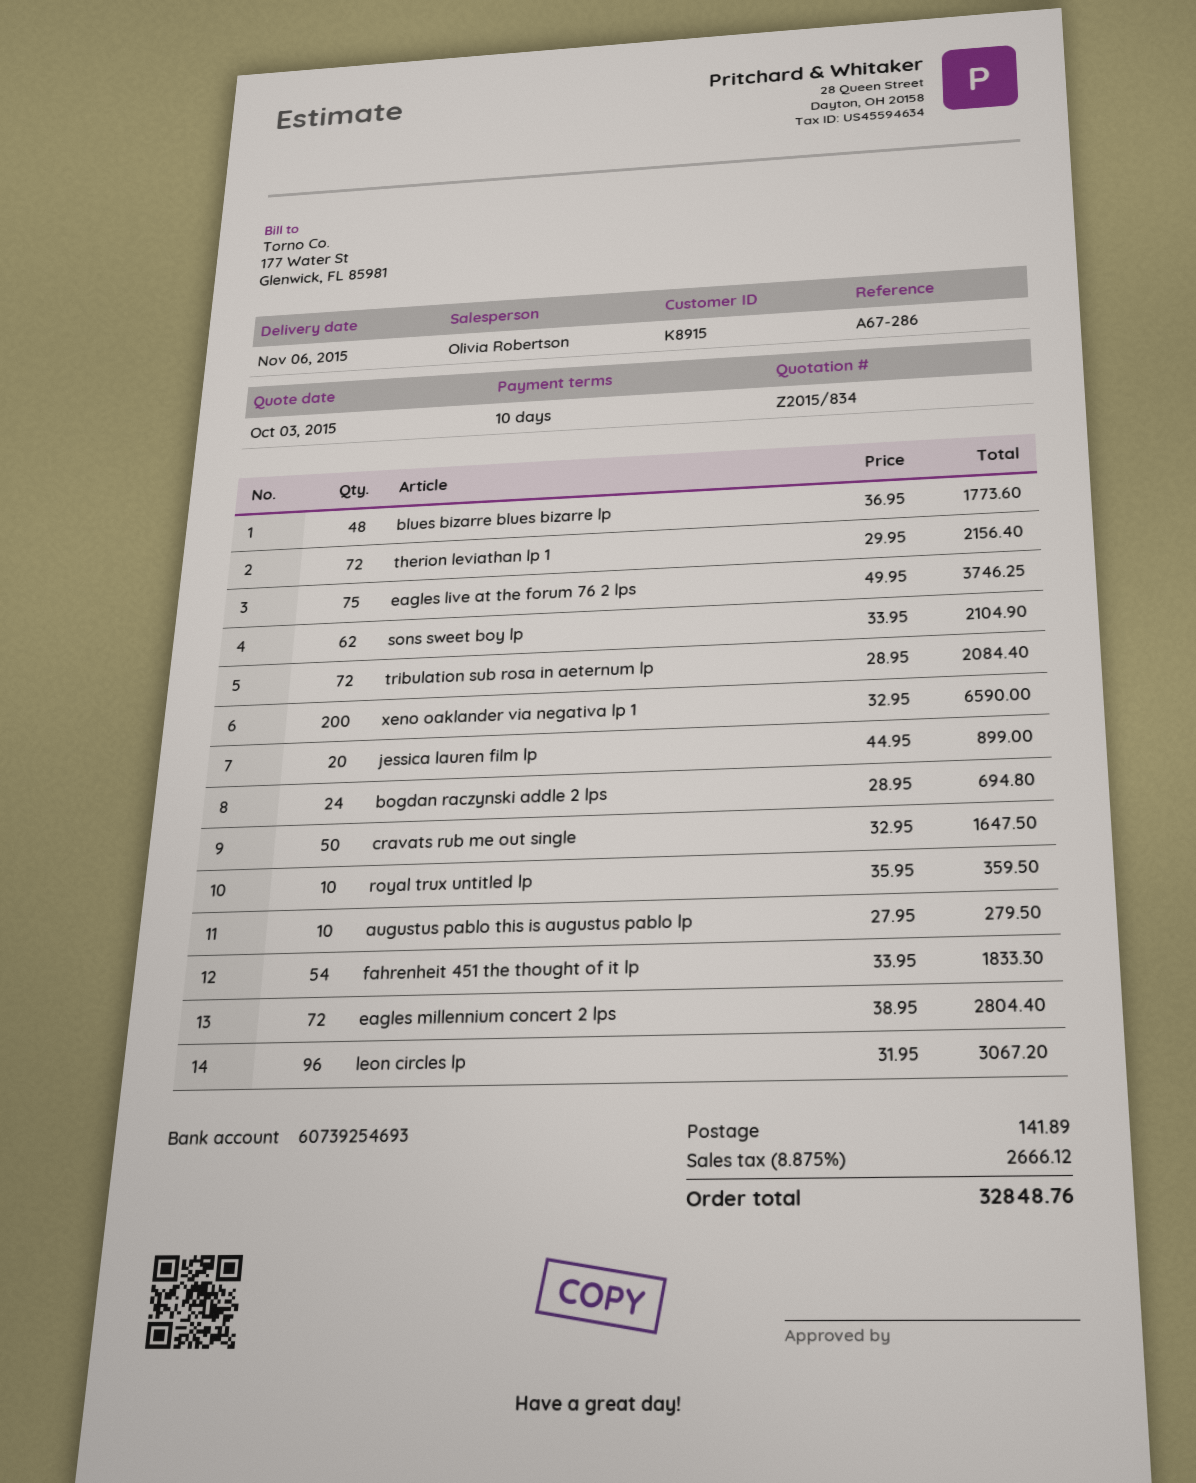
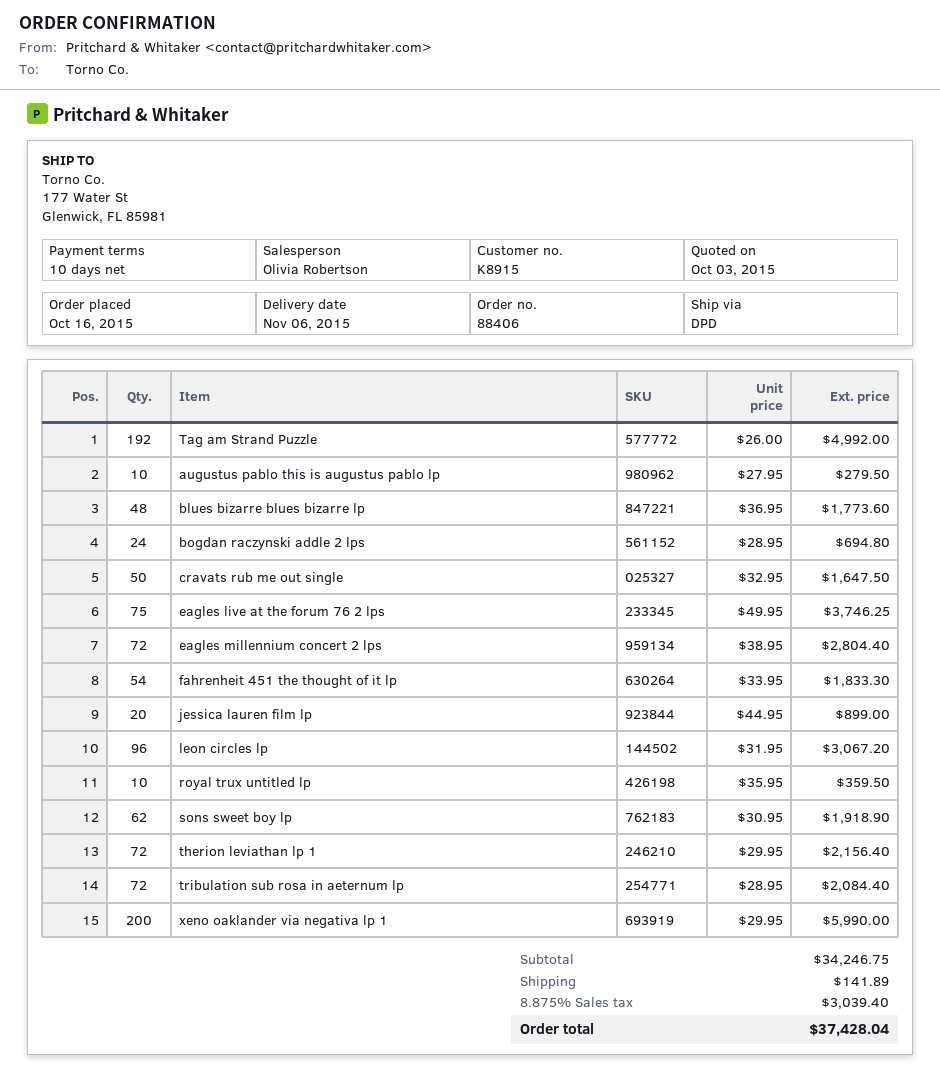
sons sweet boy lp: 62 x 33.95 = 2104.90 -> 62 x 30.95 = 1918.90
xeno oaklander via negativa lp 1: 200 x 32.95 = 6590.00 -> 200 x 29.95 = 5990.00
Tag am Strand Puzzle: none -> 192 x 26.00 = 4992.00
tax: 8.875% = 2666.12 -> 8.875% = 3039.40
total: 32848.76 -> 37428.04

